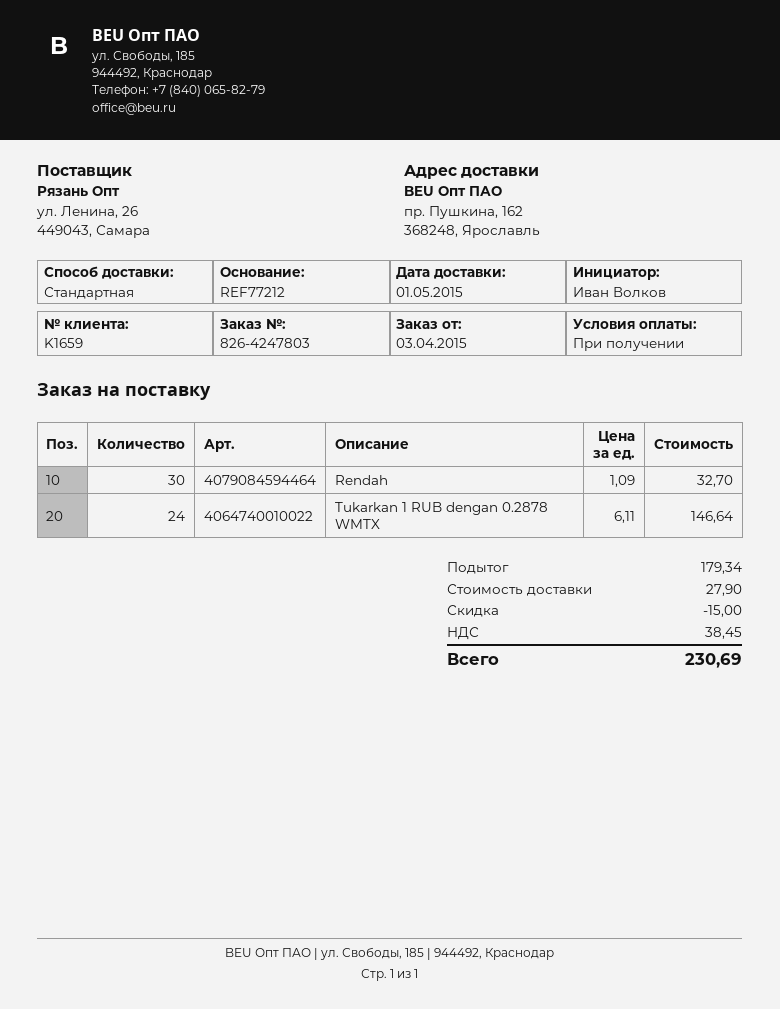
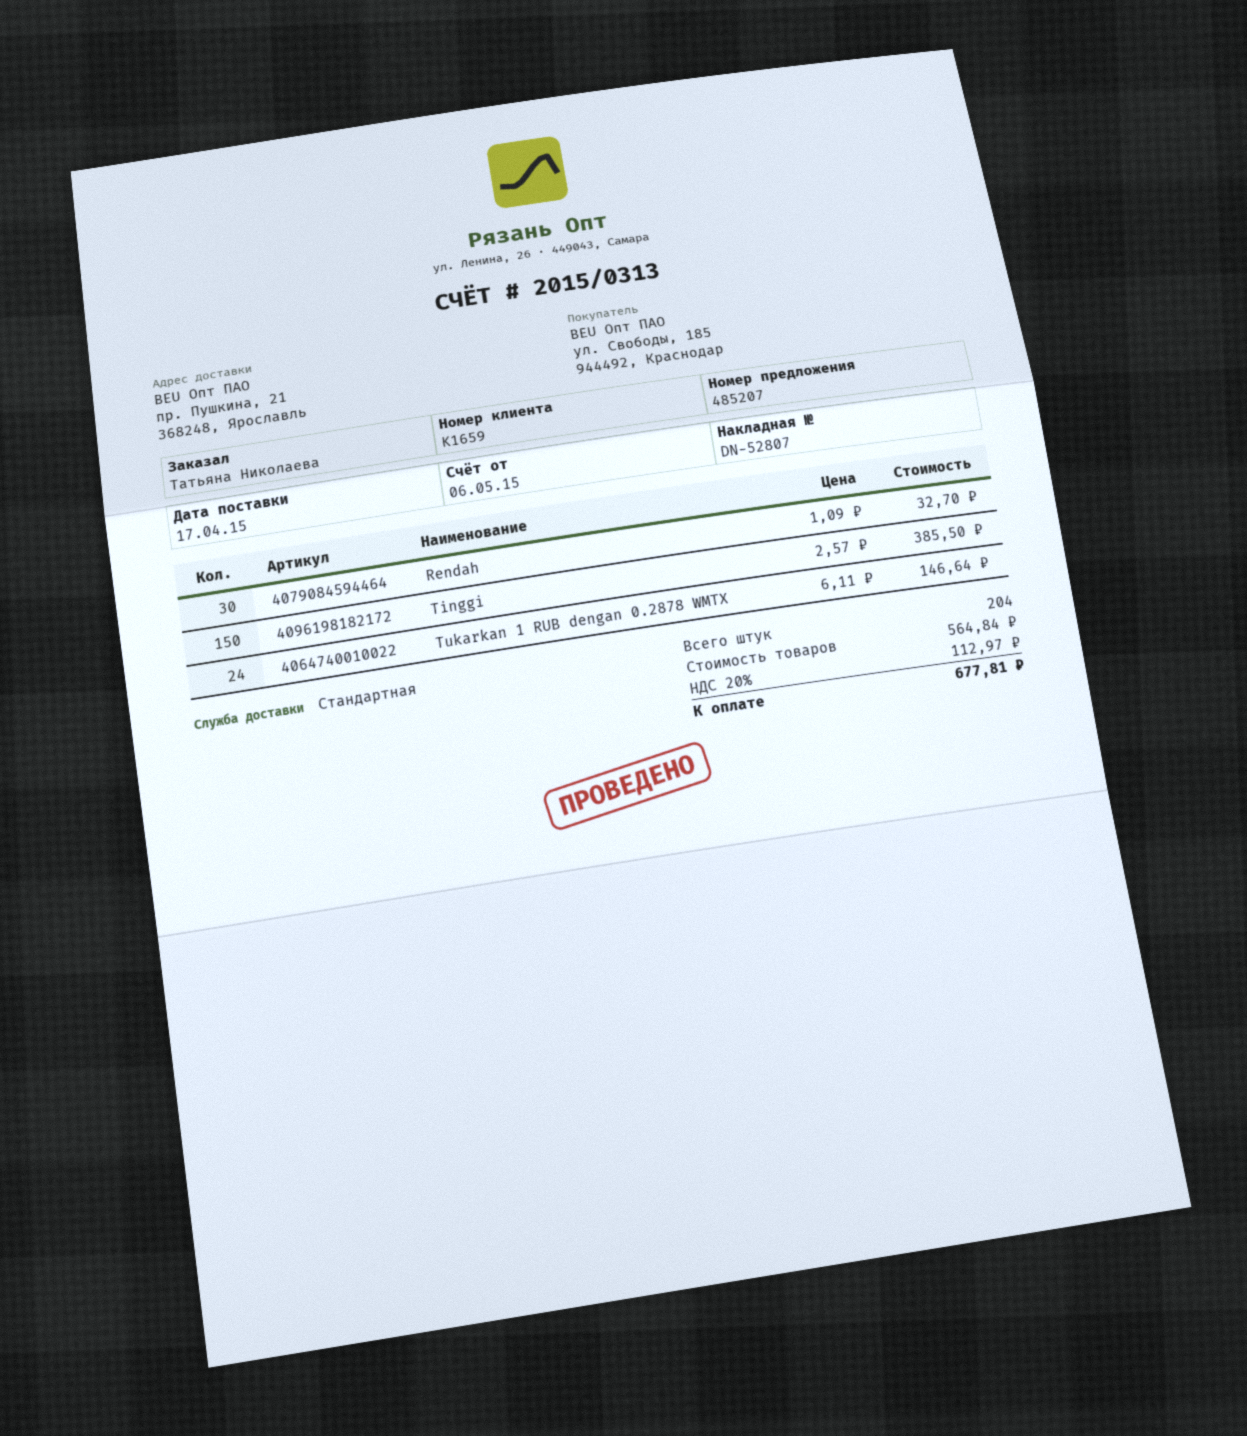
delivery date: 2015-05-01 -> 2015-04-17
ordered by: Иван Волков -> Татьяна Николаева
ship to: пр. Пушкина, 162, 368248, Ярославль -> пр. Пушкина, 21, 368248, Ярославль
Tinggi: none -> 150 x 2.57 = 385.50
subtotal: 179.34 -> 564.84
discount: 15.00 -> none
shipping: 27.90 -> none
tax: 38.45 -> 112.97
total: 230.69 -> 677.81

